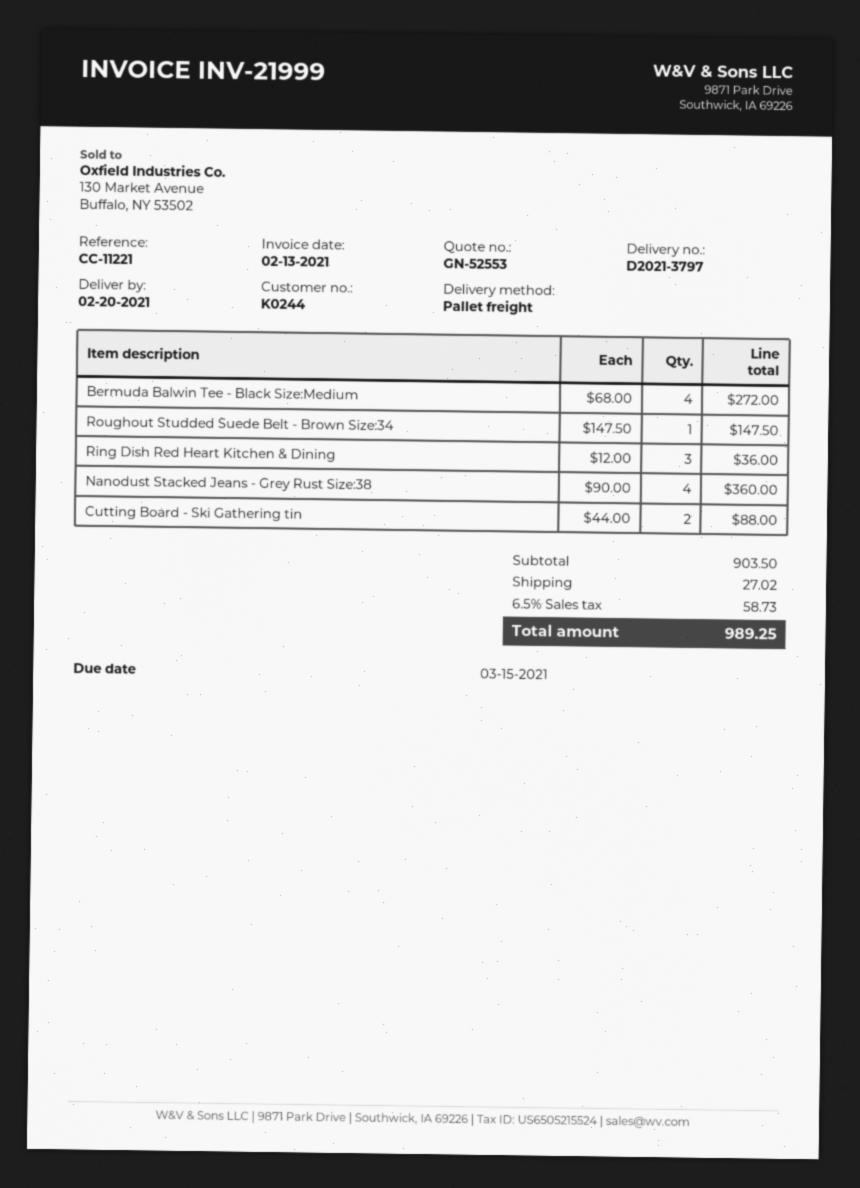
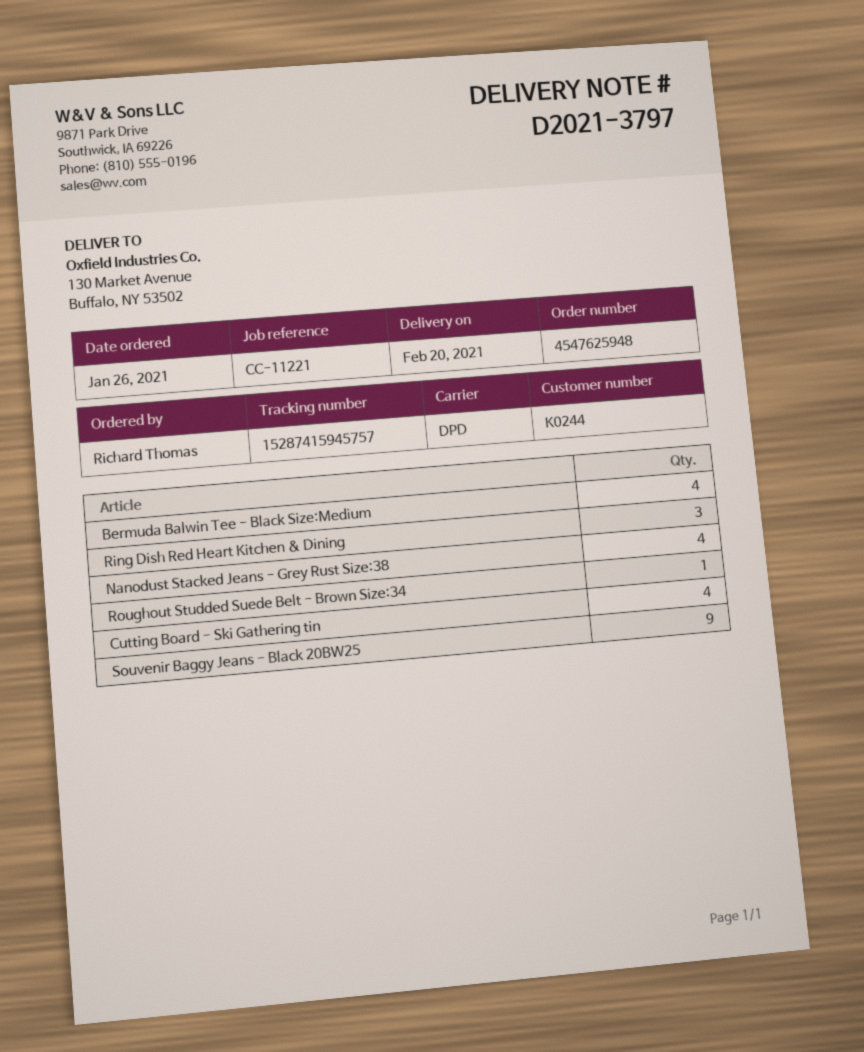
shipping method: pallet freight -> DPD
Cutting Board - Ski Gathering tin: 2 -> 4
Souvenir Baggy Jeans - Black 20BW25: none -> 9

